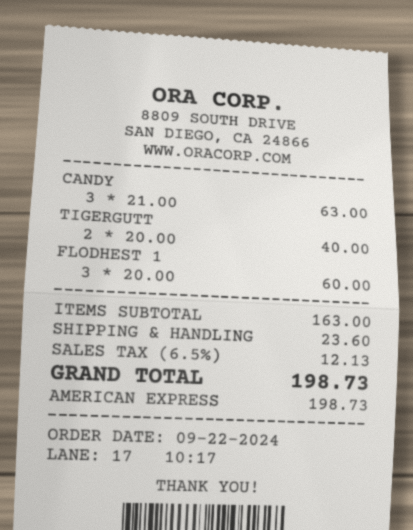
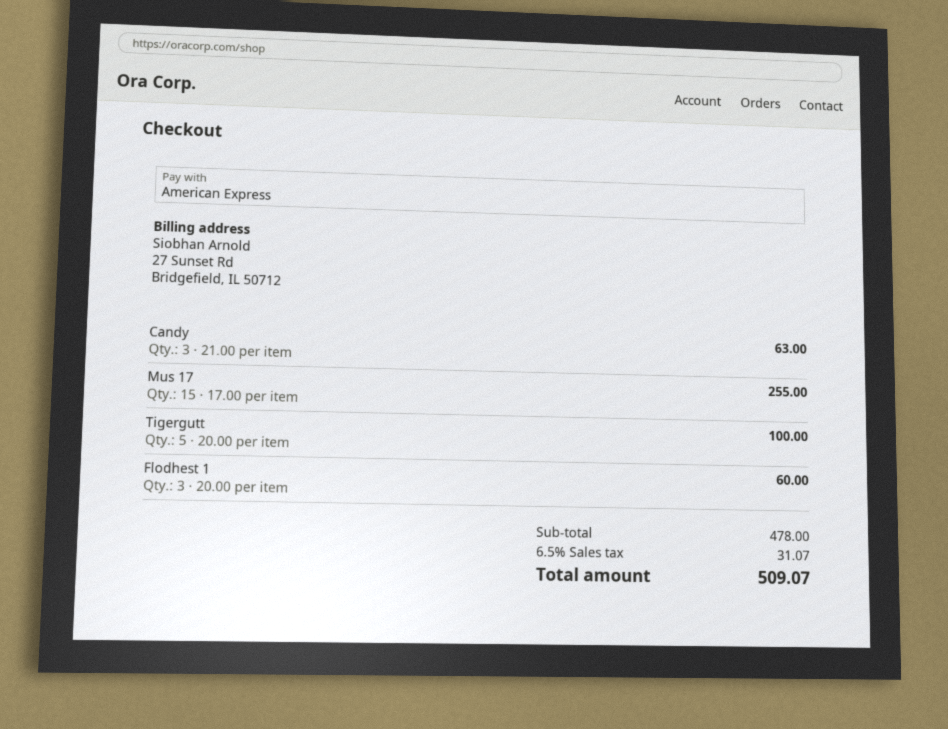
TIGERGUTT: 2 x 20.00 = 40.00 -> 5 x 20.00 = 100.00
Mus 17: none -> 15 x 17.00 = 255.00
subtotal: 163.00 -> 478.00
shipping: 23.60 -> none
tax: 6.5% = 12.13 -> 6.5% = 31.07
total: 198.73 -> 509.07

